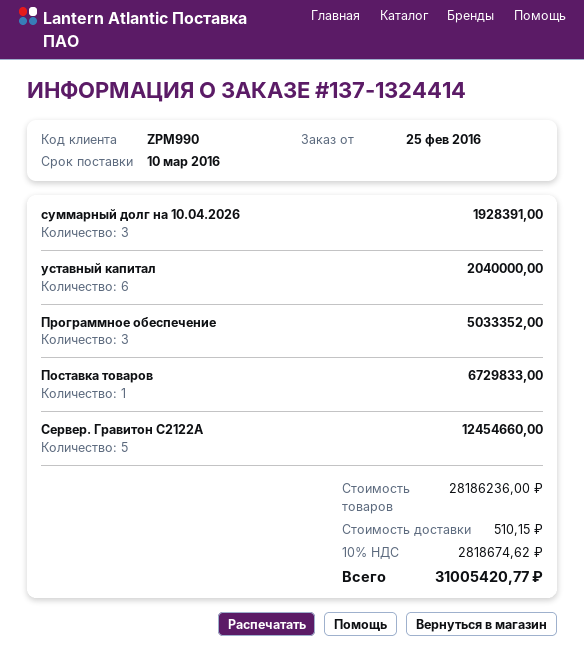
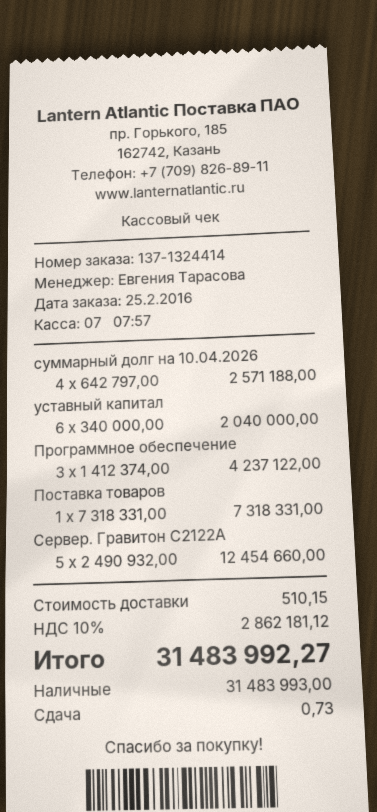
суммарный долг на 10.04.2026: 3 for 1928391.00 -> 4 for 2571188.00
Программное обеспечение: 3 for 5033352.00 -> 3 for 4237122.00
Поставка товаров: 1 for 6729833.00 -> 1 for 7318331.00
tax: 10% = 2818674.62 -> 10% = 2862181.12
total: 31005420.77 -> 31483992.27

